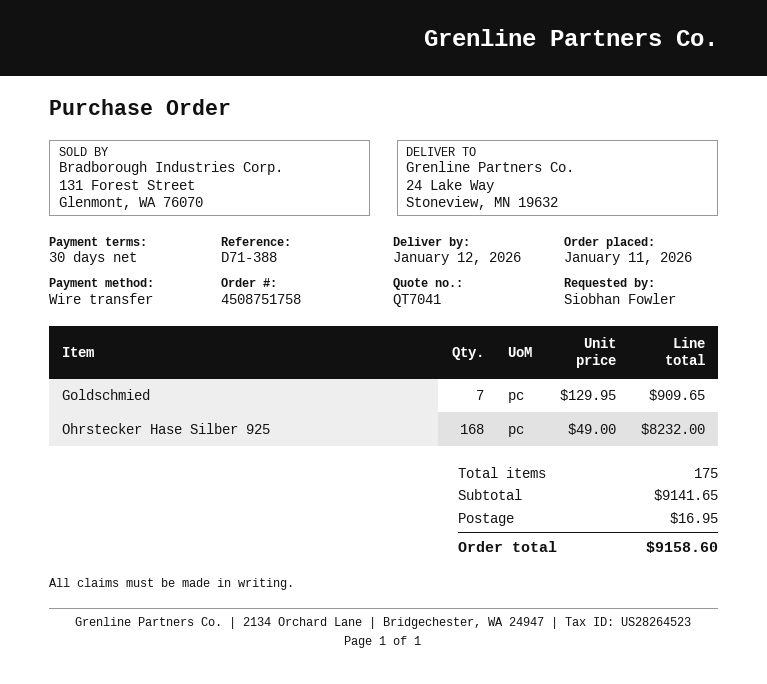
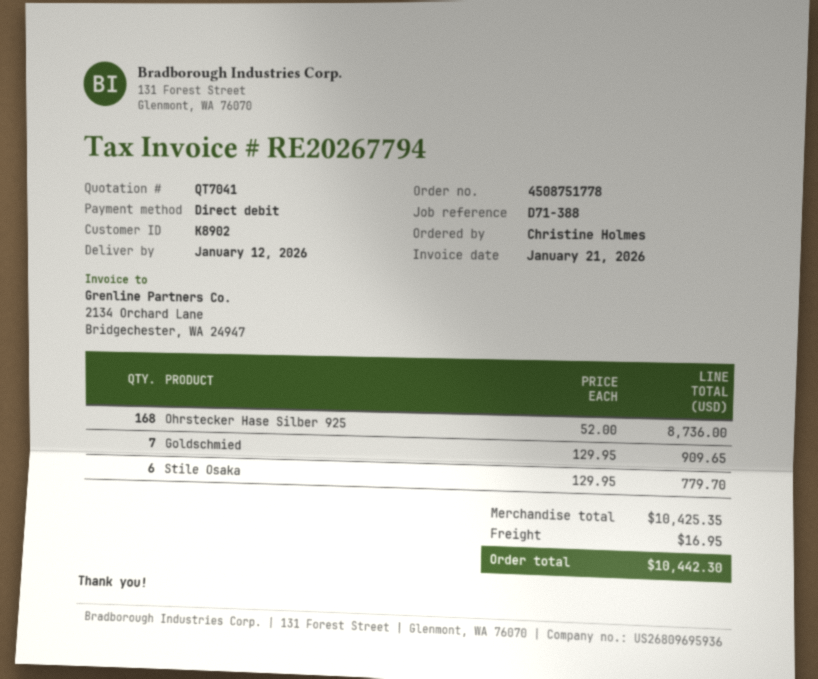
order number: 4508751758 -> 4508751778
ordered by: Siobhan Fowler -> Christine Holmes
payment method: bank transfer -> direct debit
Ohrstecker Hase Silber 925: 168 x 49.00 = 8232.00 -> 168 x 52.00 = 8736.00
Stile Osaka: none -> 6 x 129.95 = 779.70
subtotal: 9141.65 -> 10425.35
total: 9158.60 -> 10442.30

